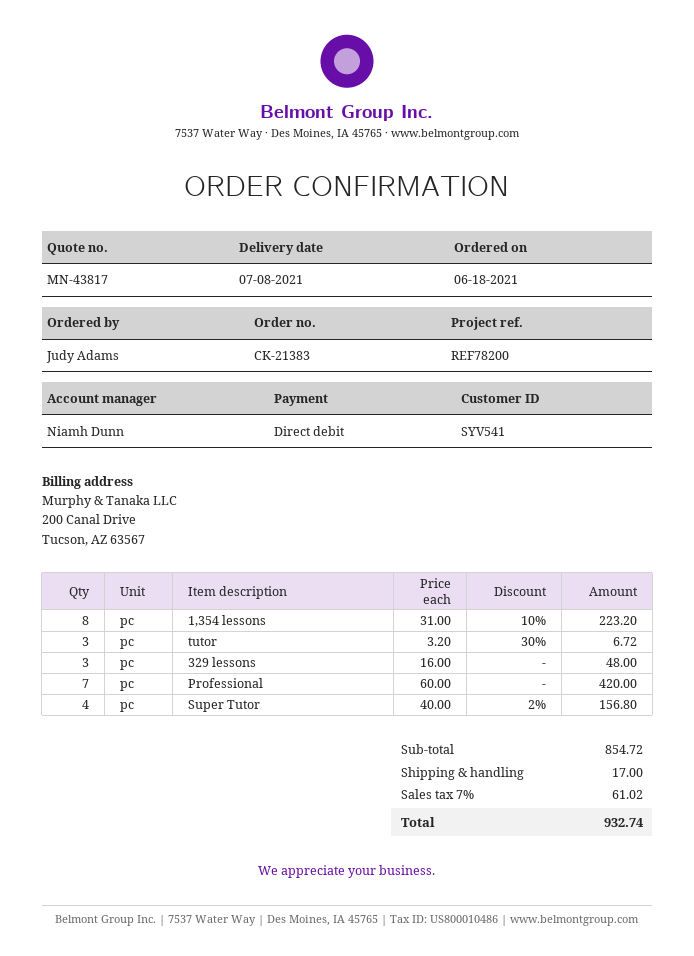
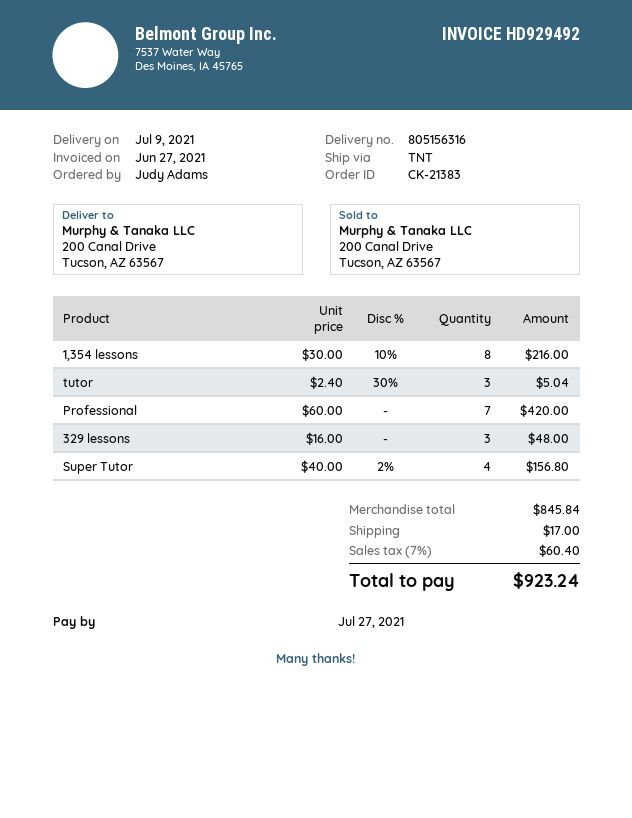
delivery date: 2021-07-08 -> 2021-07-09
1,354 lessons: 8 x 31.00 - 10% = 223.20 -> 8 x 30.00 - 10% = 216.00
tutor: 3 x 3.20 - 30% = 6.72 -> 3 x 2.40 - 30% = 5.04
subtotal: 854.72 -> 845.84
tax: 7% = 61.02 -> 7% = 60.40
total: 932.74 -> 923.24

